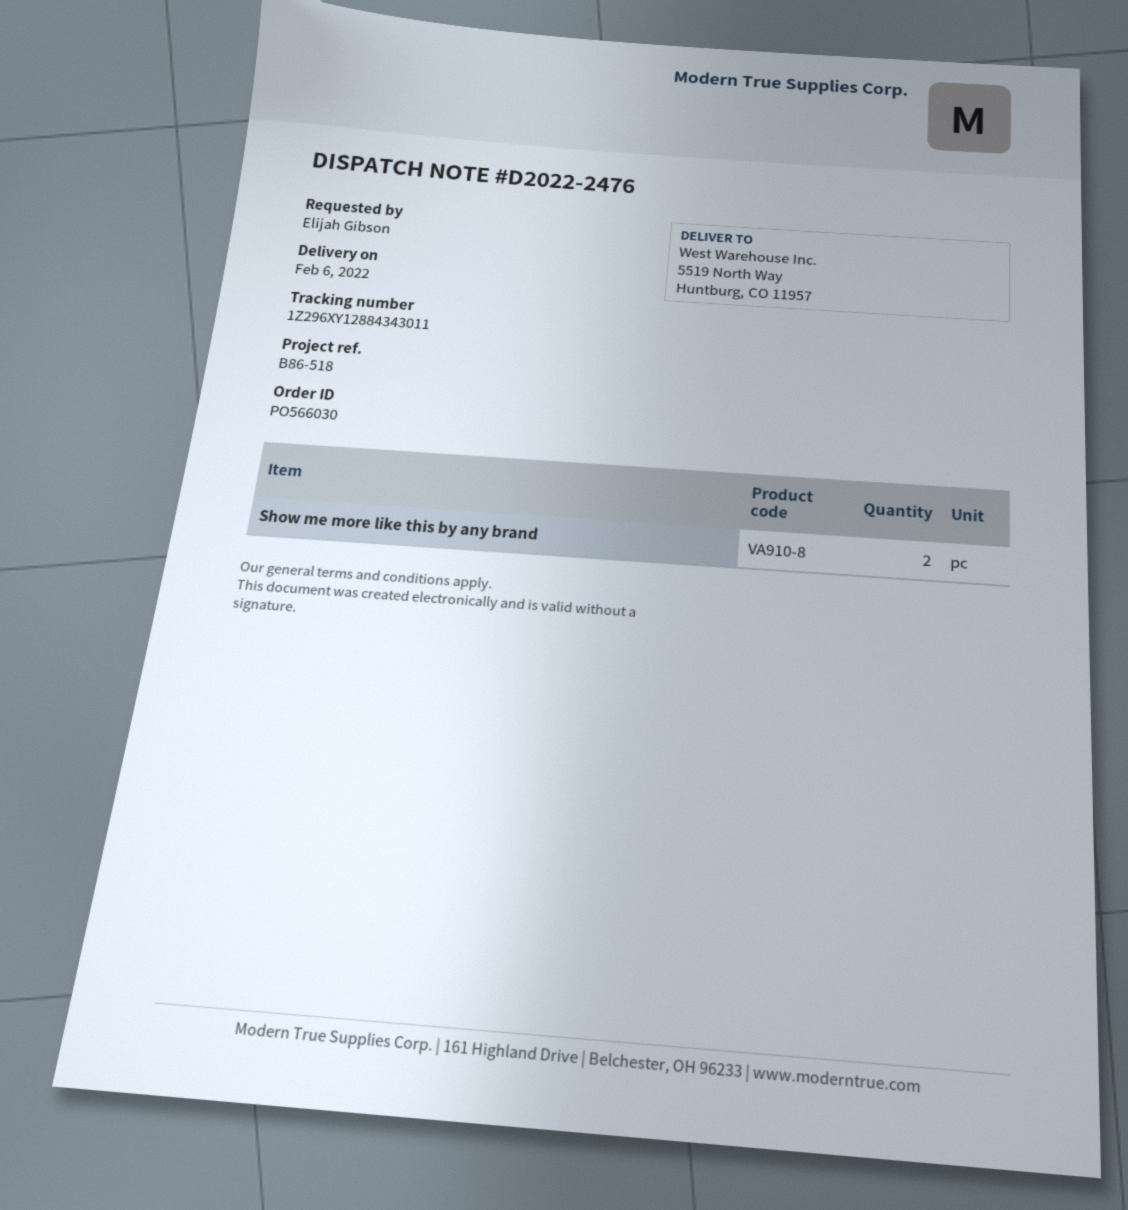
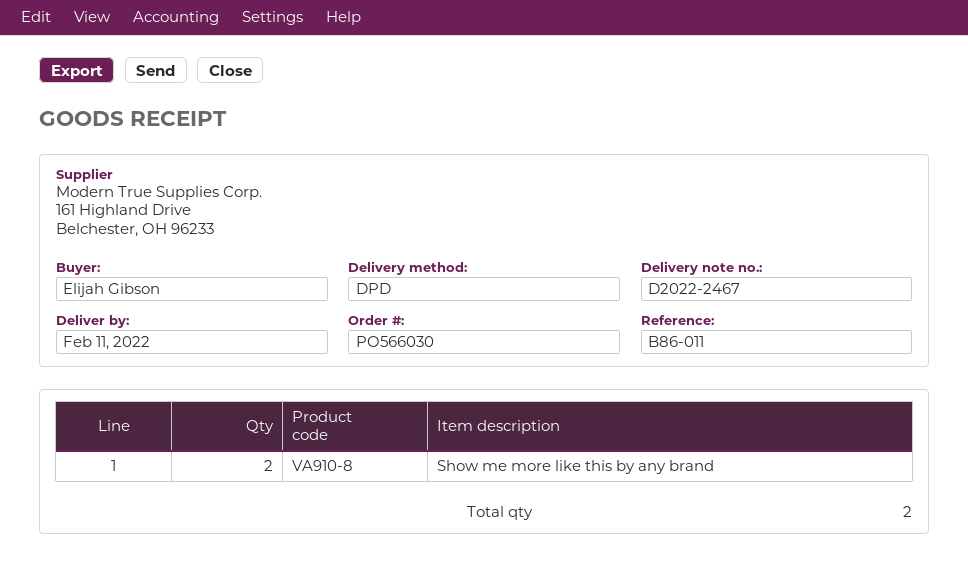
delivery note number: D2022-2476 -> D2022-2467
delivery date: 2022-02-06 -> 2022-02-11
reference: B86-518 -> B86-011

